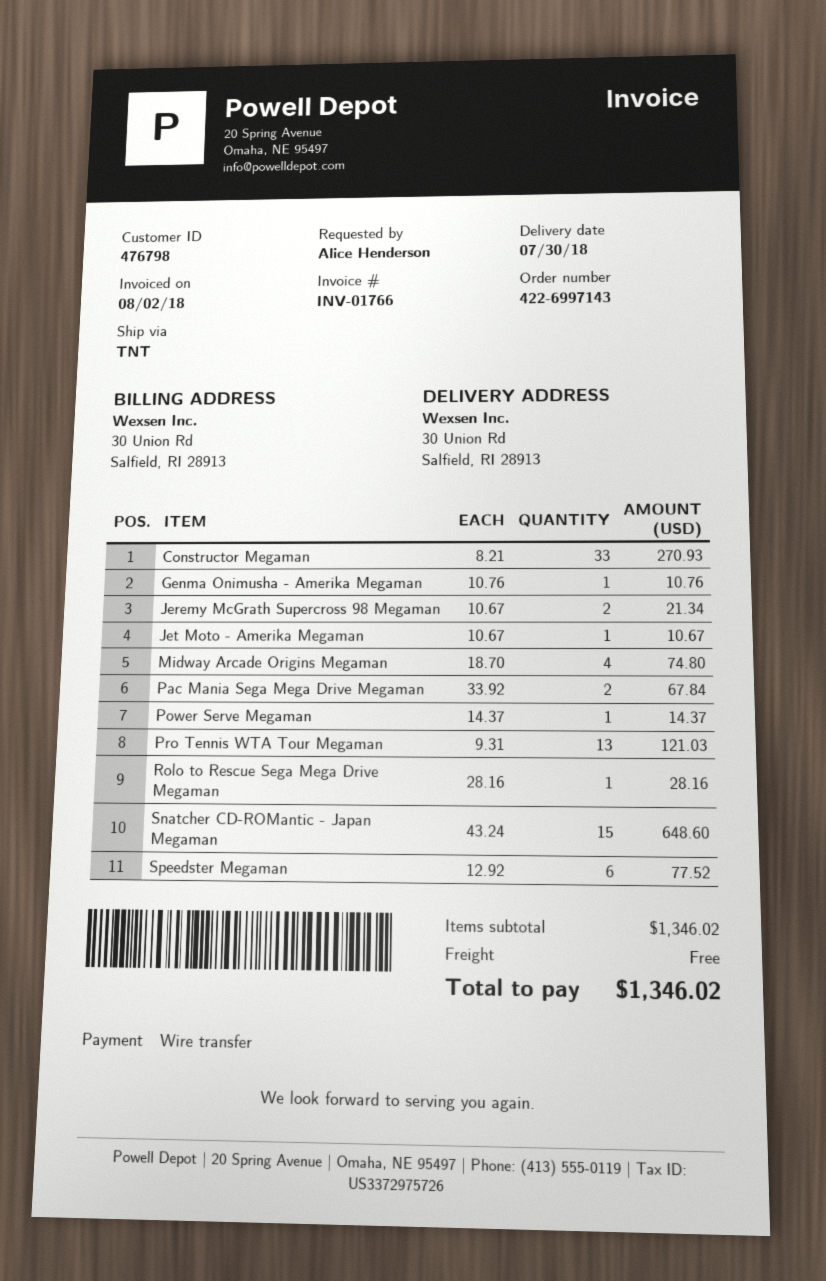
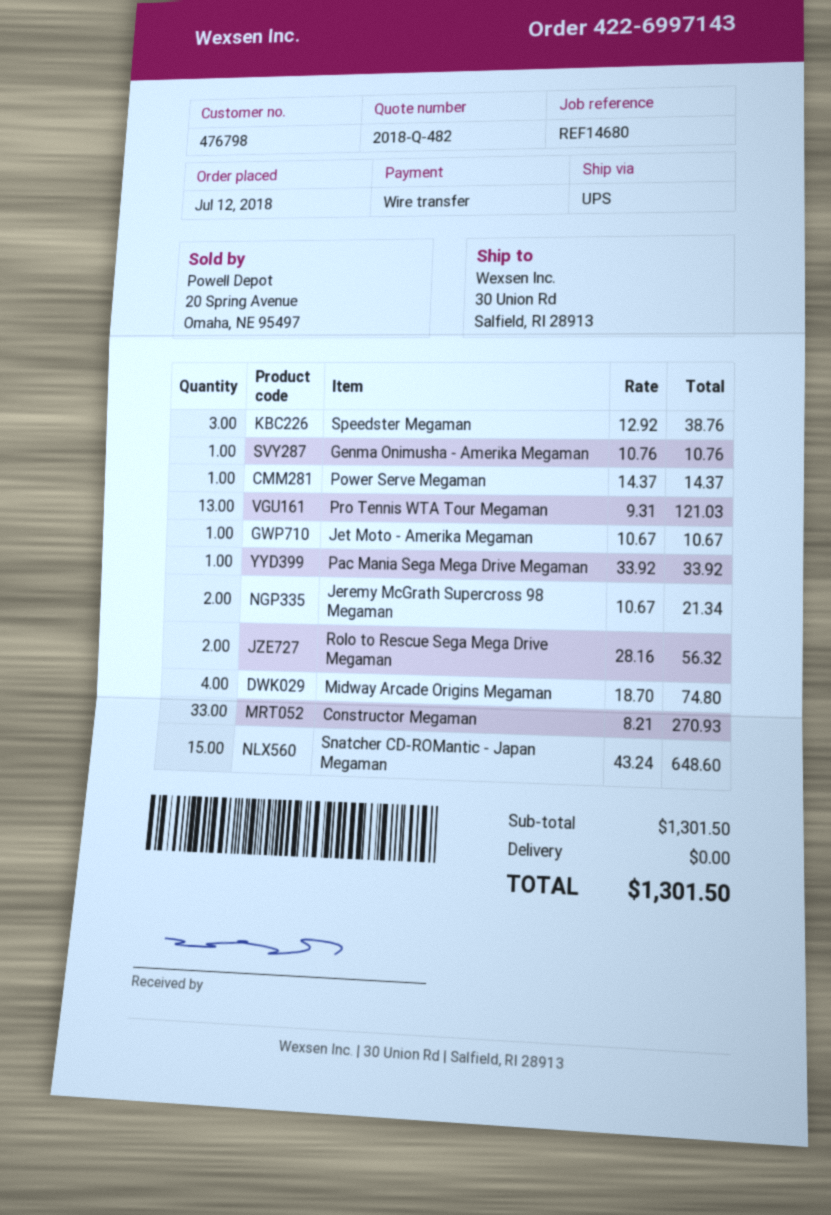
shipping method: TNT -> UPS
Pac Mania Sega Mega Drive Megaman: 2 x 33.92 = 67.84 -> 1 x 33.92 = 33.92
Rolo to Rescue Sega Mega Drive Megaman: 1 x 28.16 = 28.16 -> 2 x 28.16 = 56.32
Speedster Megaman: 6 x 12.92 = 77.52 -> 3 x 12.92 = 38.76
subtotal: 1346.02 -> 1301.50
total: 1346.02 -> 1301.50

